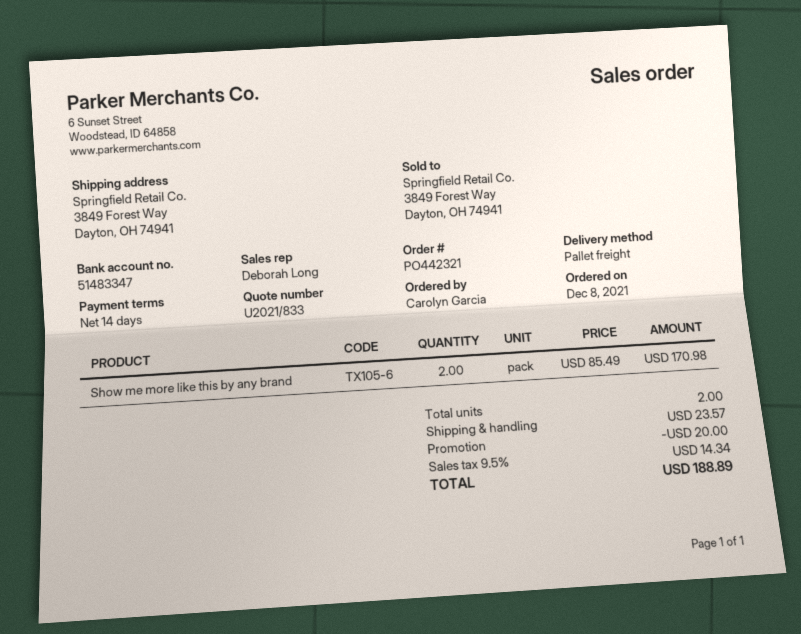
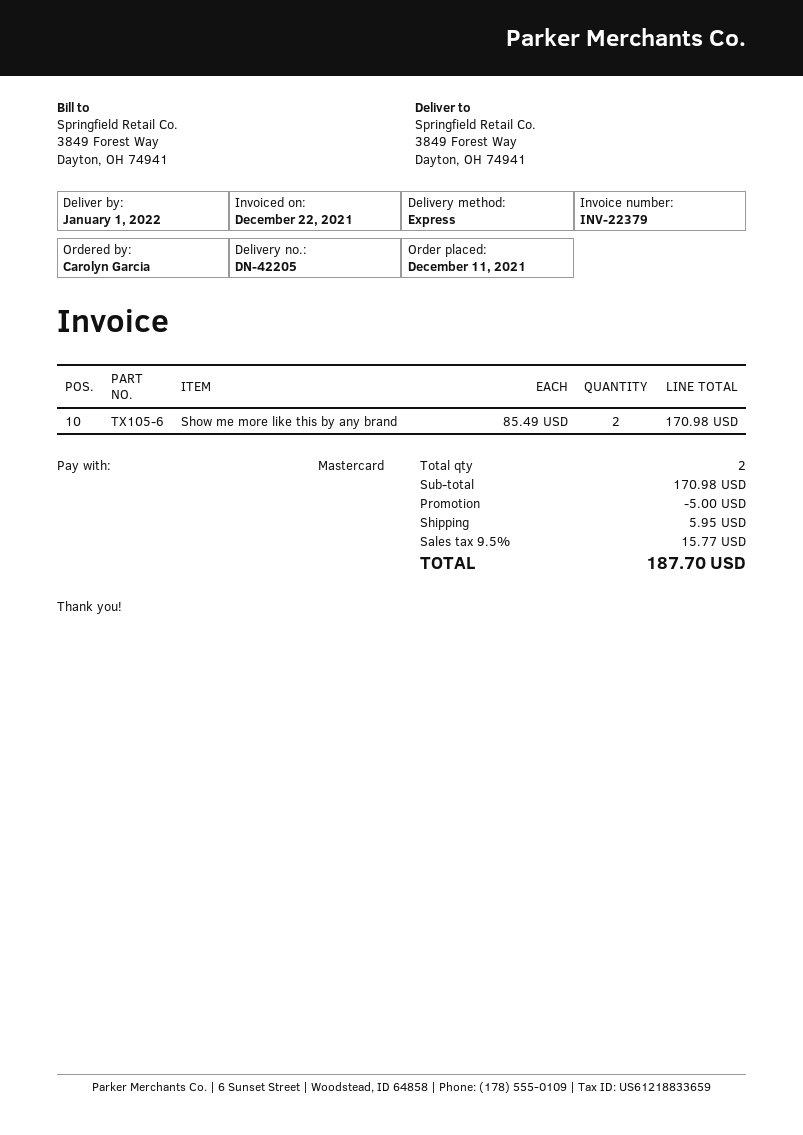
order date: 2021-12-08 -> 2021-12-11
shipping method: pallet freight -> express
discount: 20.00 -> 5.00
shipping: 23.57 -> 5.95
tax: 9.5% = 14.34 -> 9.5% = 15.77
total: 188.89 -> 187.70

